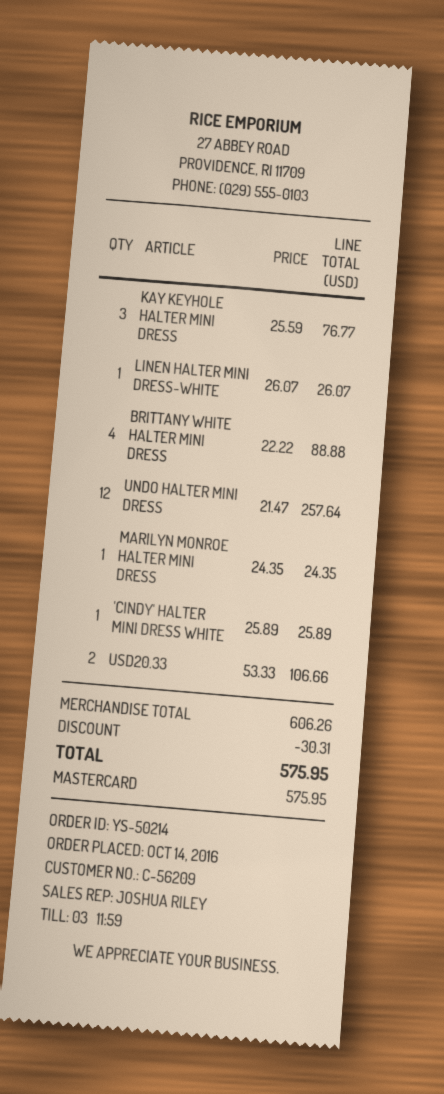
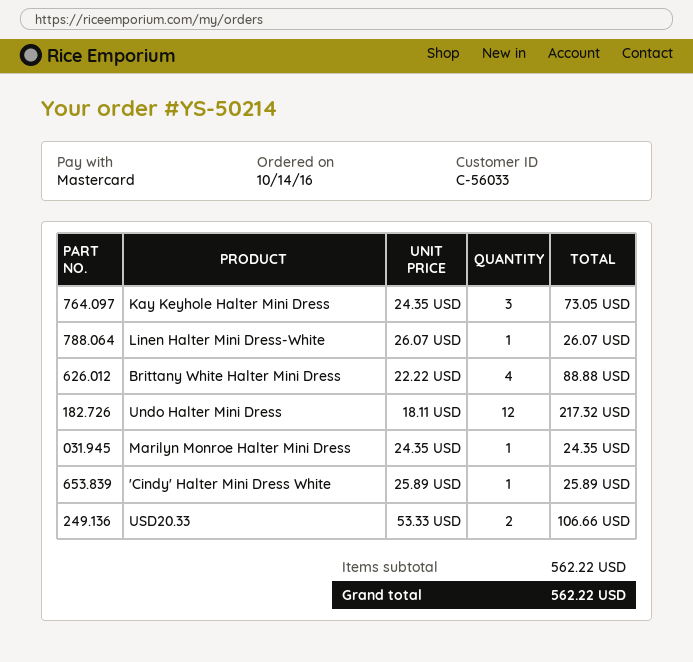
customer number: C-56209 -> C-56033
KAY KEYHOLE HALTER MINI DRESS: 3 x 25.59 = 76.77 -> 3 x 24.35 = 73.05
UNDO HALTER MINI DRESS: 12 x 21.47 = 257.64 -> 12 x 18.11 = 217.32
subtotal: 606.26 -> 562.22
discount: 30.31 -> none
total: 575.95 -> 562.22

